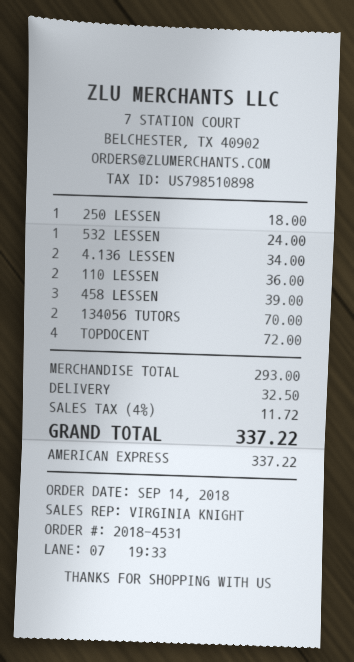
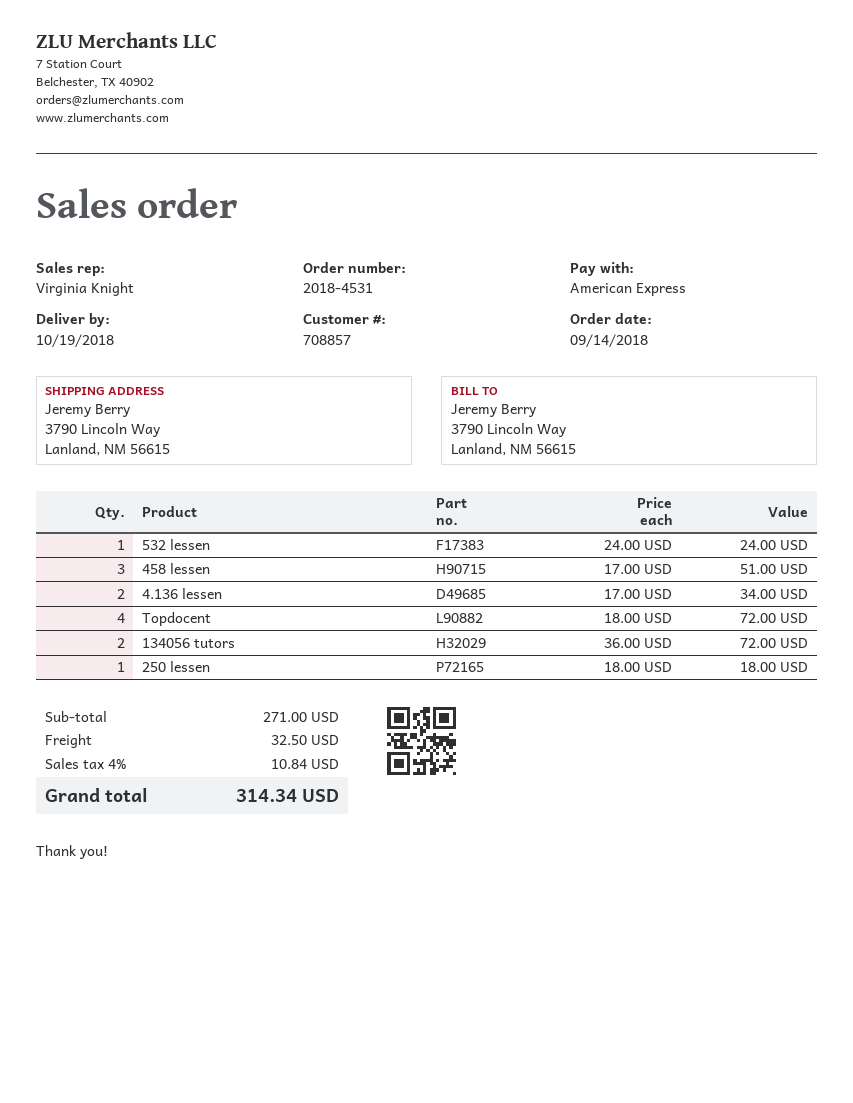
110 LESSEN: 2 for 36.00 -> none
458 LESSEN: 3 for 39.00 -> 3 for 51.00
134056 TUTORS: 2 for 70.00 -> 2 for 72.00
subtotal: 293.00 -> 271.00
tax: 4% = 11.72 -> 4% = 10.84
total: 337.22 -> 314.34

